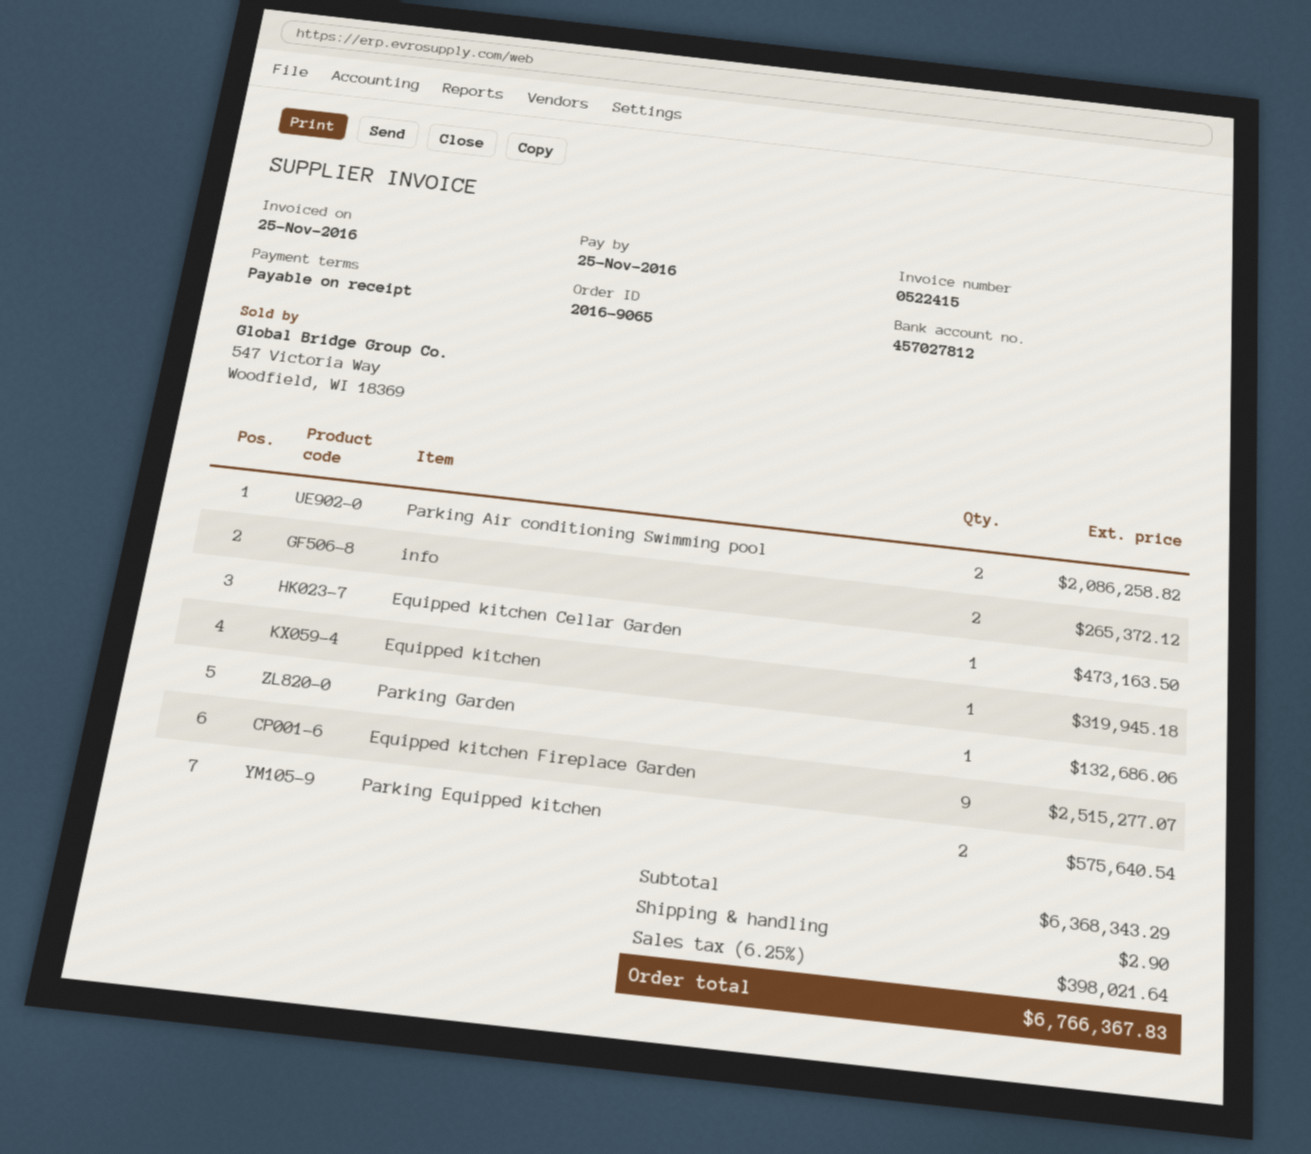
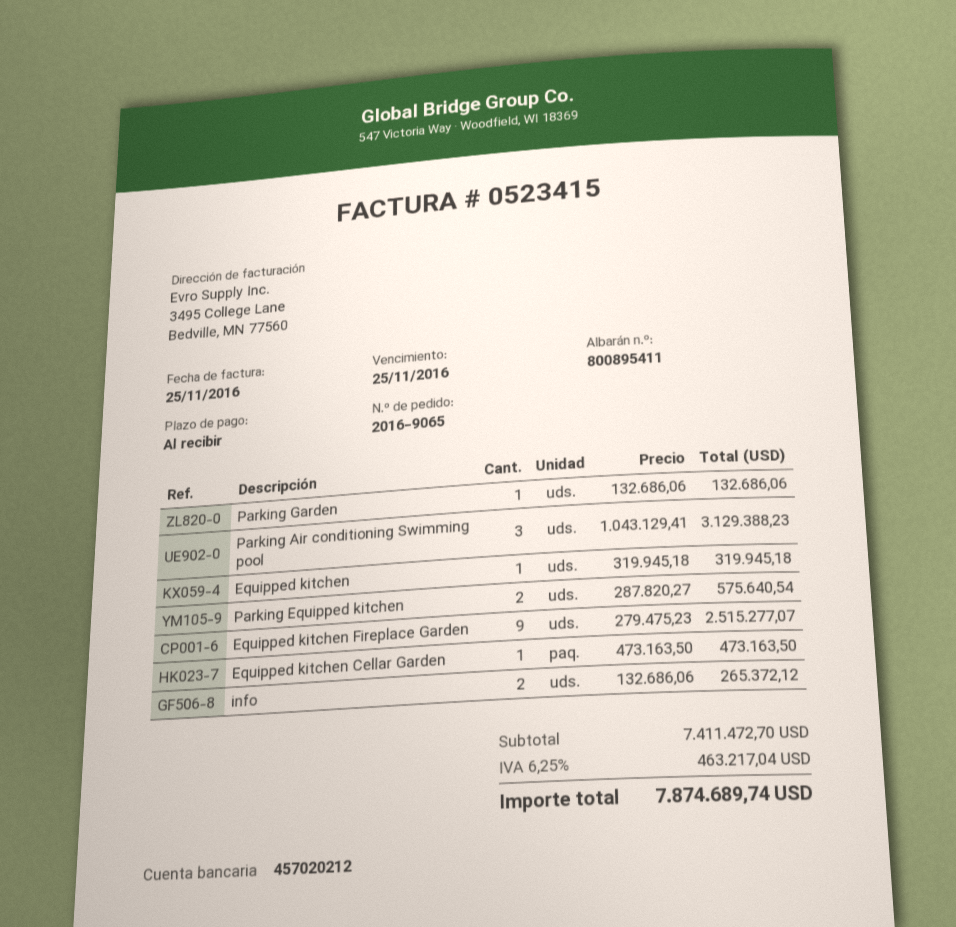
invoice number: 0522415 -> 0523415
bank account: 457027812 -> 457020212
Parking Air conditioning Swimming pool: 2 for 2086258.82 -> 3 for 3129388.23
subtotal: 6368343.29 -> 7411472.70
shipping: 2.90 -> none
tax: 6.25% = 398021.64 -> 6.25% = 463217.04
total: 6766367.83 -> 7874689.74

